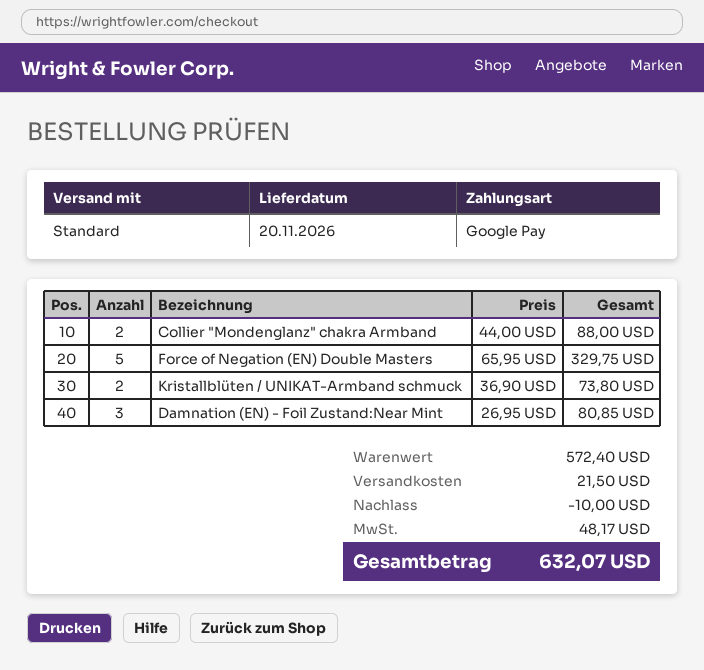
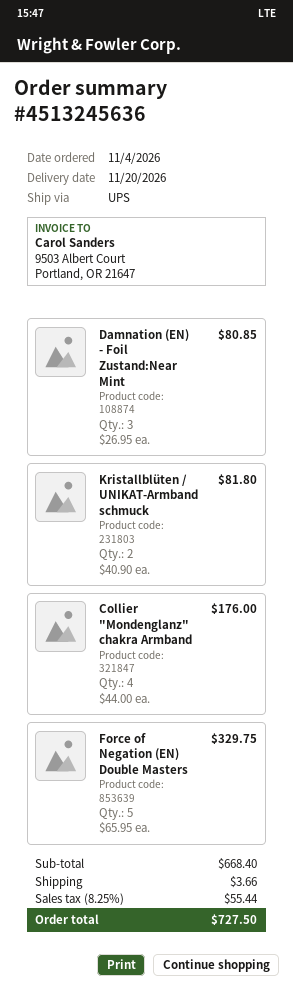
shipping method: standard -> UPS
Collier "Mondenglanz" chakra Armband: 2 x 44.00 = 88.00 -> 4 x 44.00 = 176.00
Kristallblüten / UNIKAT-Armband schmuck: 2 x 36.90 = 73.80 -> 2 x 40.90 = 81.80
subtotal: 572.40 -> 668.40
discount: 10.00 -> none
shipping: 21.50 -> 3.66
tax: 48.17 -> 55.44
total: 632.07 -> 727.50

